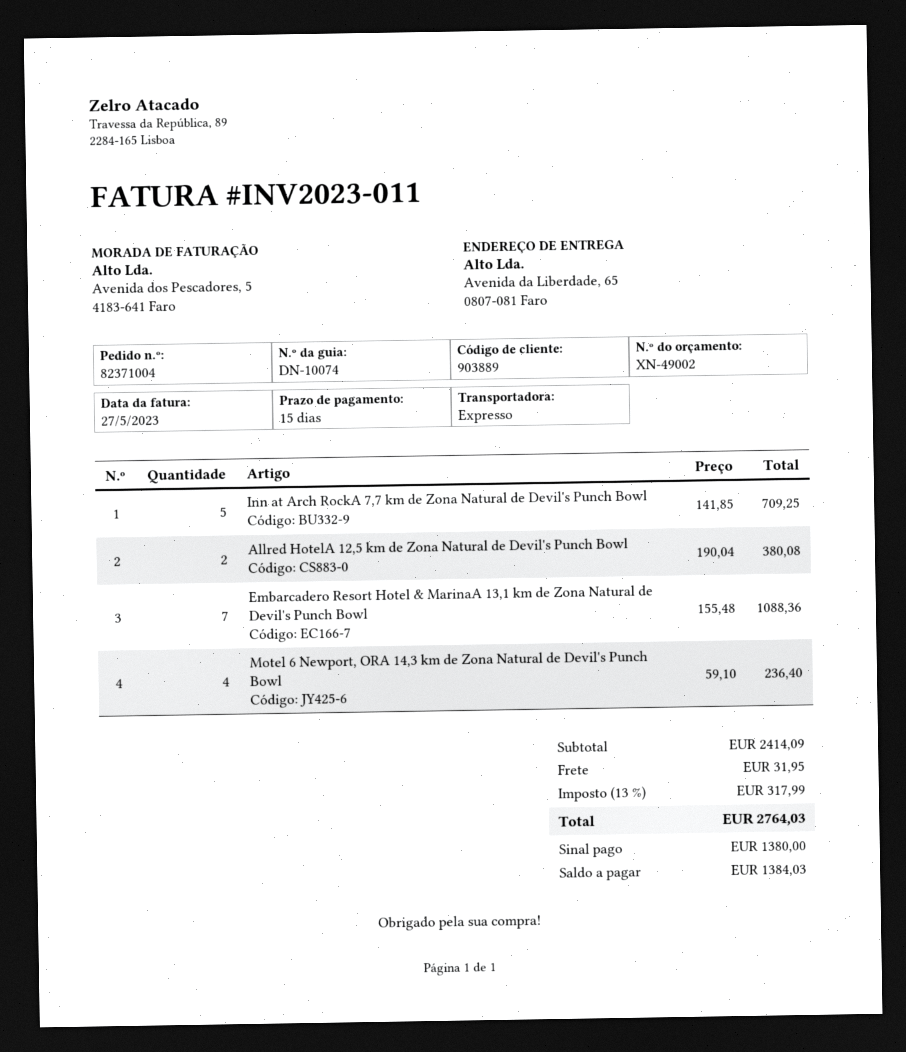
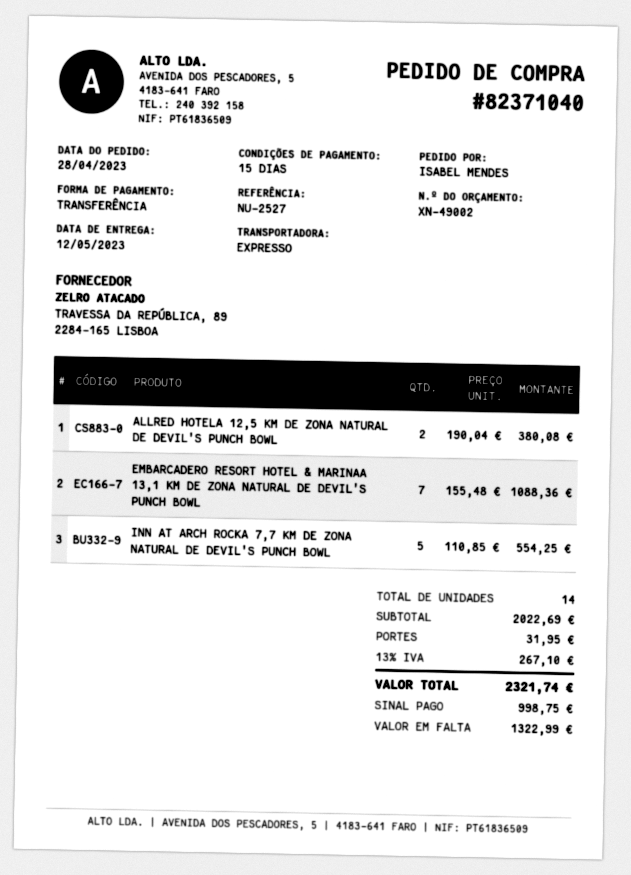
order number: 82371004 -> 82371040
Inn at Arch RockA 7,7 km de Zona Natural de Devil's Punch Bowl: 5 x 141.85 = 709.25 -> 5 x 110.85 = 554.25
Motel 6 Newport, ORA 14,3 km de Zona Natural de Devil's Punch Bowl: 4 x 59.10 = 236.40 -> none
subtotal: 2414.09 -> 2022.69
tax: 13% = 317.99 -> 13% = 267.10
total: 2764.03 -> 2321.74
deposit: 1380.00 -> 998.75
balance: 1384.03 -> 1322.99

